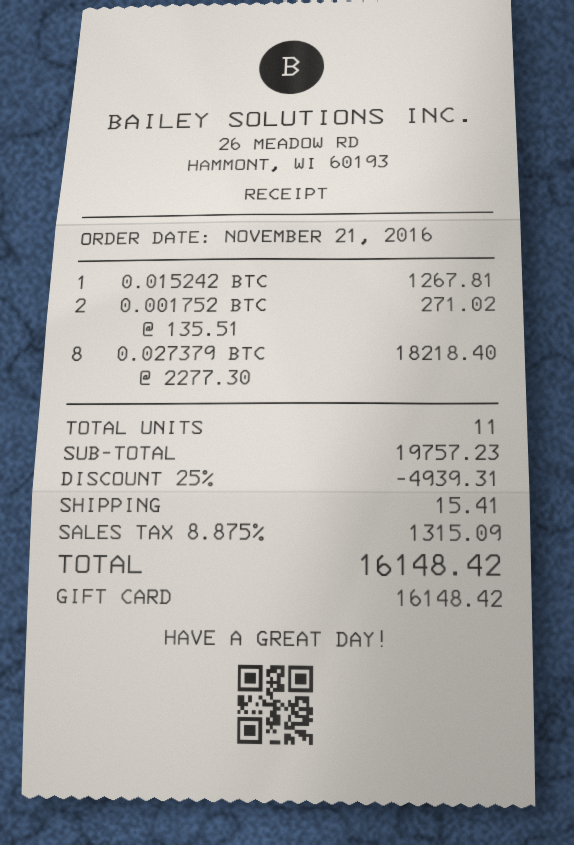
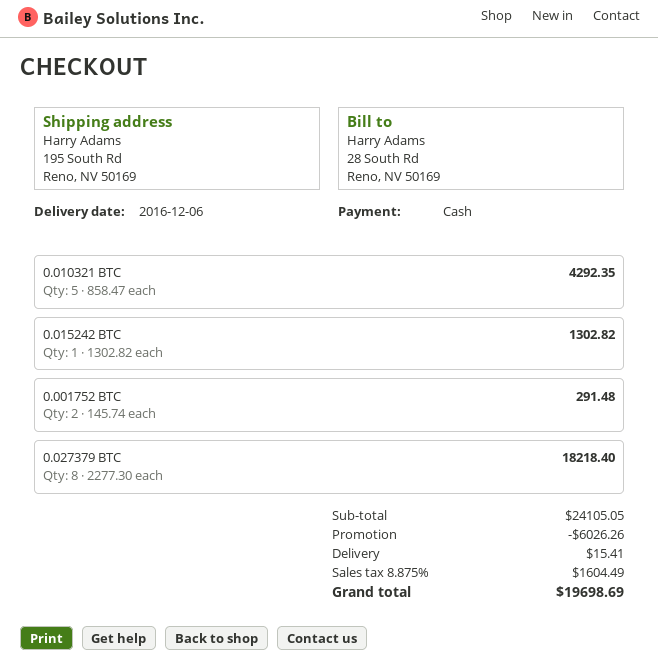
payment method: gift card -> cash
0.015242 BTC: 1 x 1267.81 = 1267.81 -> 1 x 1302.82 = 1302.82
0.001752 BTC: 2 x 135.51 = 271.02 -> 2 x 145.74 = 291.48
0.010321 BTC: none -> 5 x 858.47 = 4292.35
subtotal: 19757.23 -> 24105.05
discount: 4939.31 -> 6026.26
tax: 8.875% = 1315.09 -> 8.875% = 1604.49
total: 16148.42 -> 19698.69

